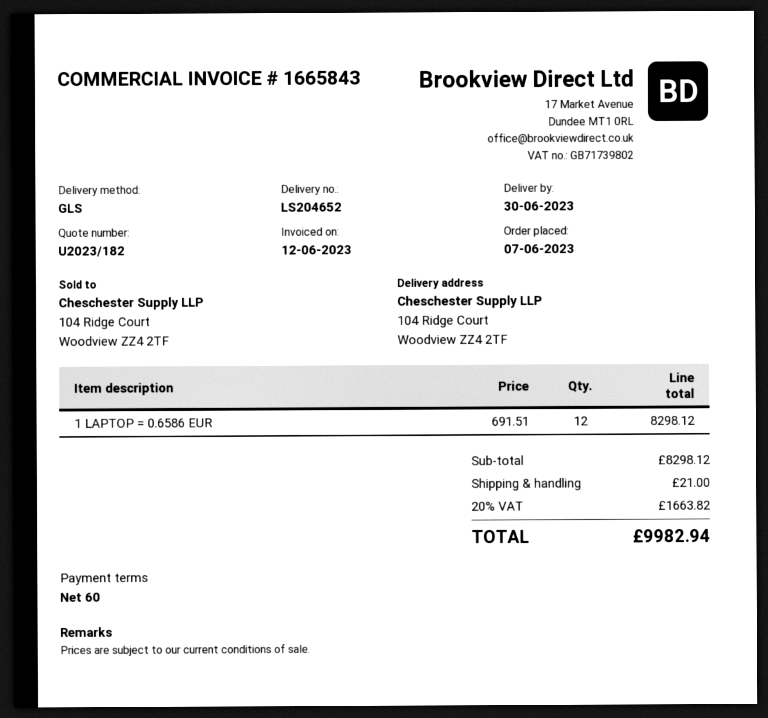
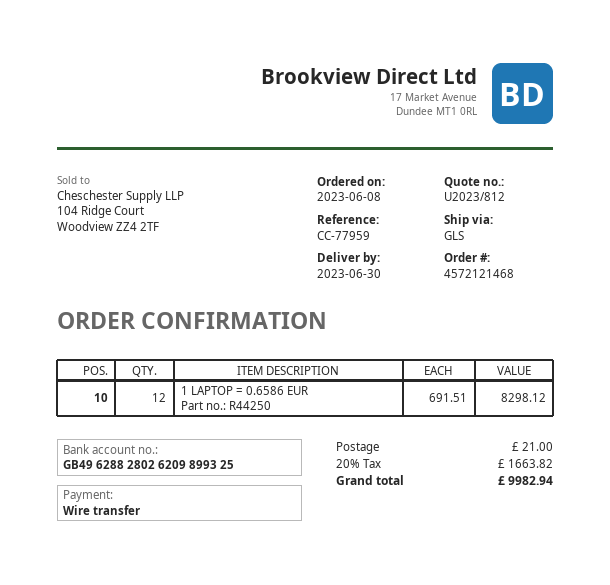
quote number: U2023/182 -> U2023/812
order date: 2023-06-07 -> 2023-06-08

